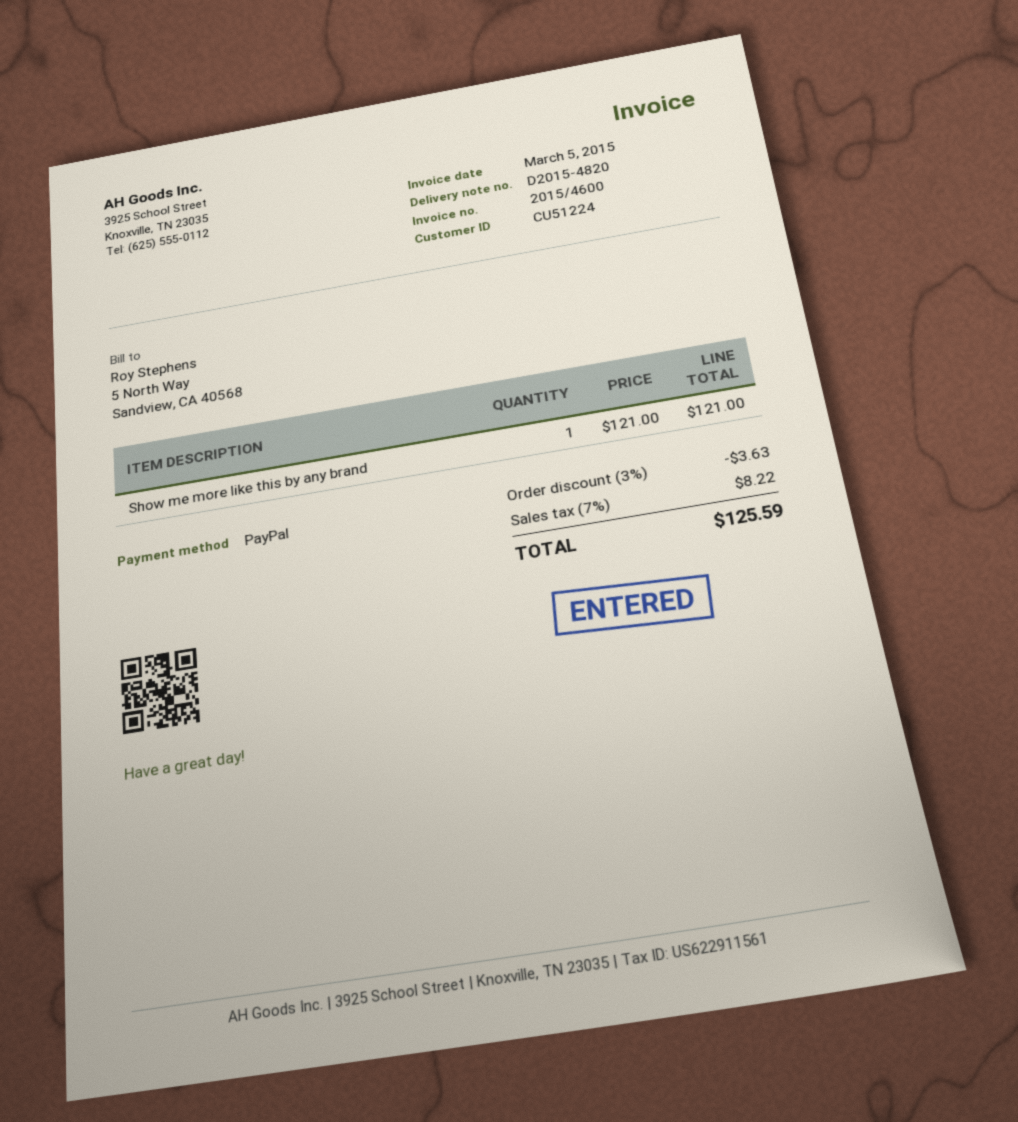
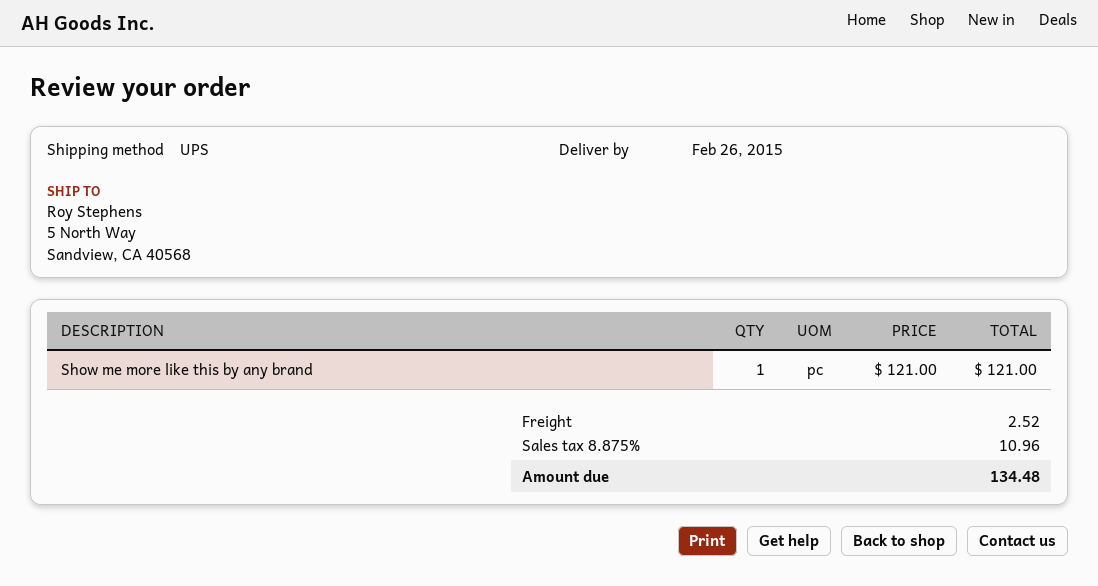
discount: 3% = 3.63 -> none
shipping: none -> 2.52
tax: 7% = 8.22 -> 8.875% = 10.96
total: 125.59 -> 134.48

